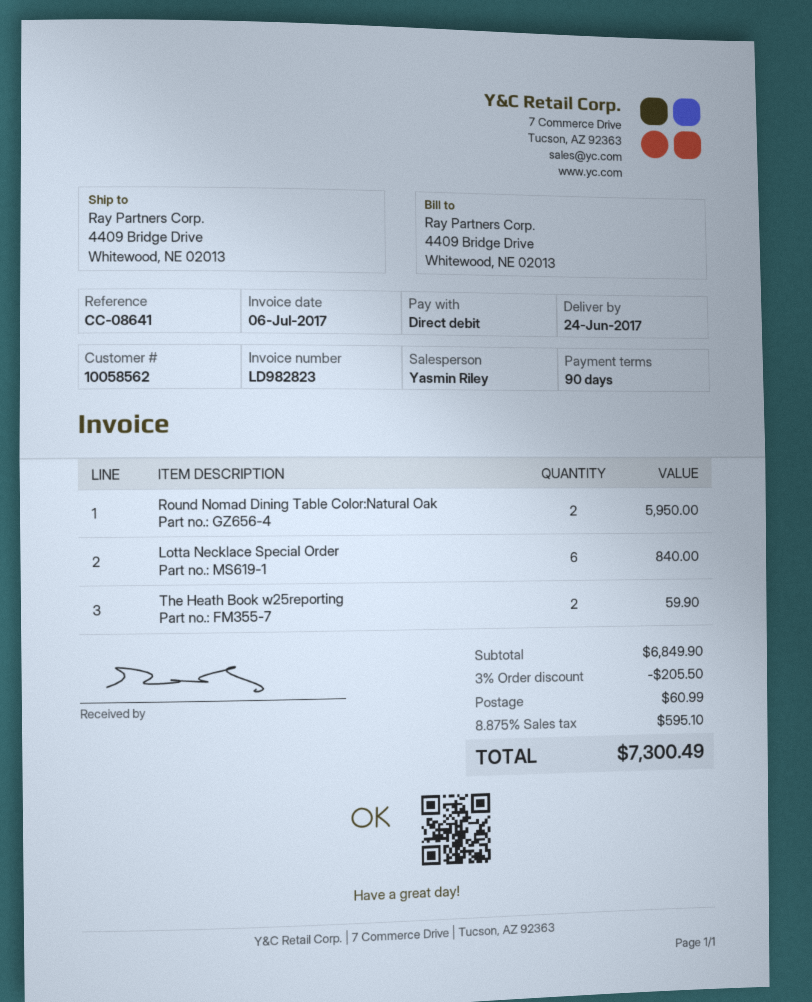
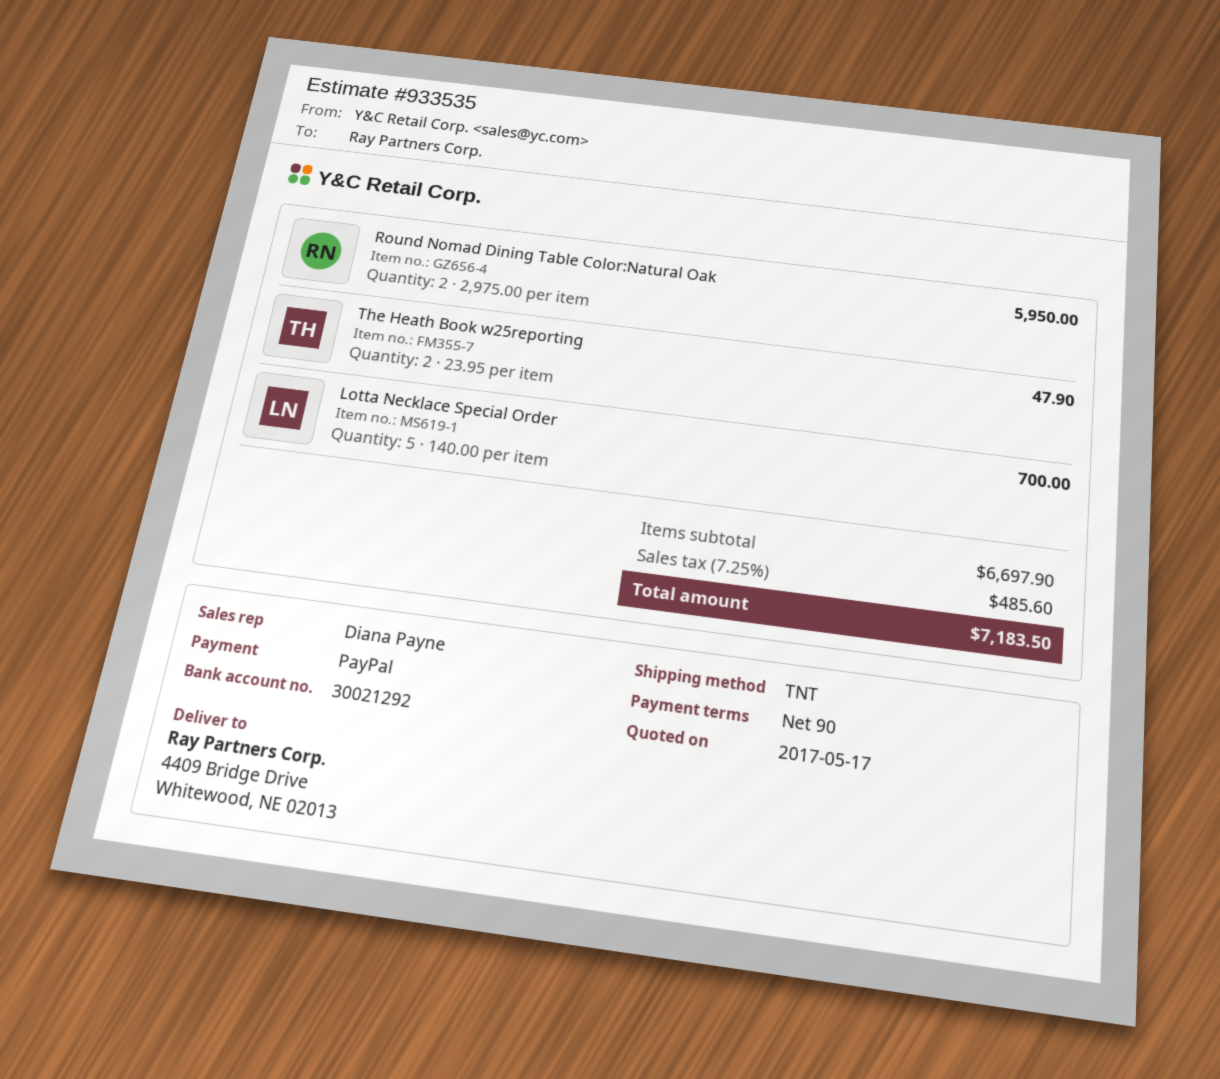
sales rep: Yasmin Riley -> Diana Payne
payment method: direct debit -> PayPal
Lotta Necklace Special Order: 6 for 840.00 -> 5 for 700.00
The Heath Book w25reporting: 2 for 59.90 -> 2 for 47.90
subtotal: 6849.90 -> 6697.90
discount: 3% = 205.50 -> none
shipping: 60.99 -> none
tax: 8.875% = 595.10 -> 7.25% = 485.60
total: 7300.49 -> 7183.50

